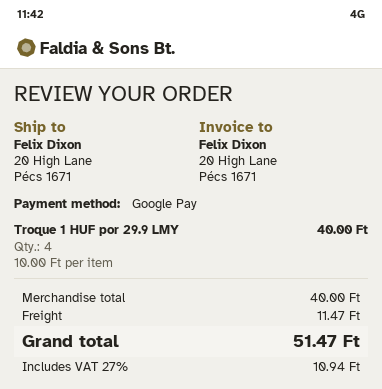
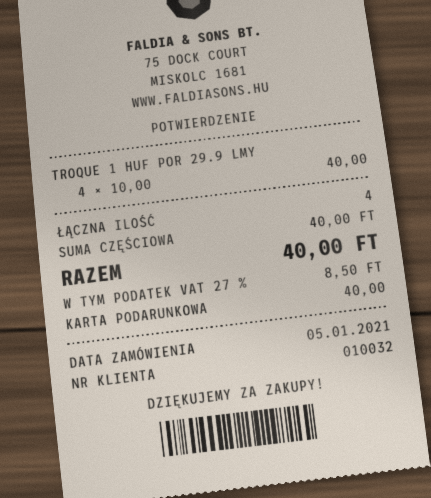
payment method: Google Pay -> gift card
shipping: 11.47 -> none
tax: 27% = 10.94 -> 27% = 8.50
total: 51.47 -> 40.00

